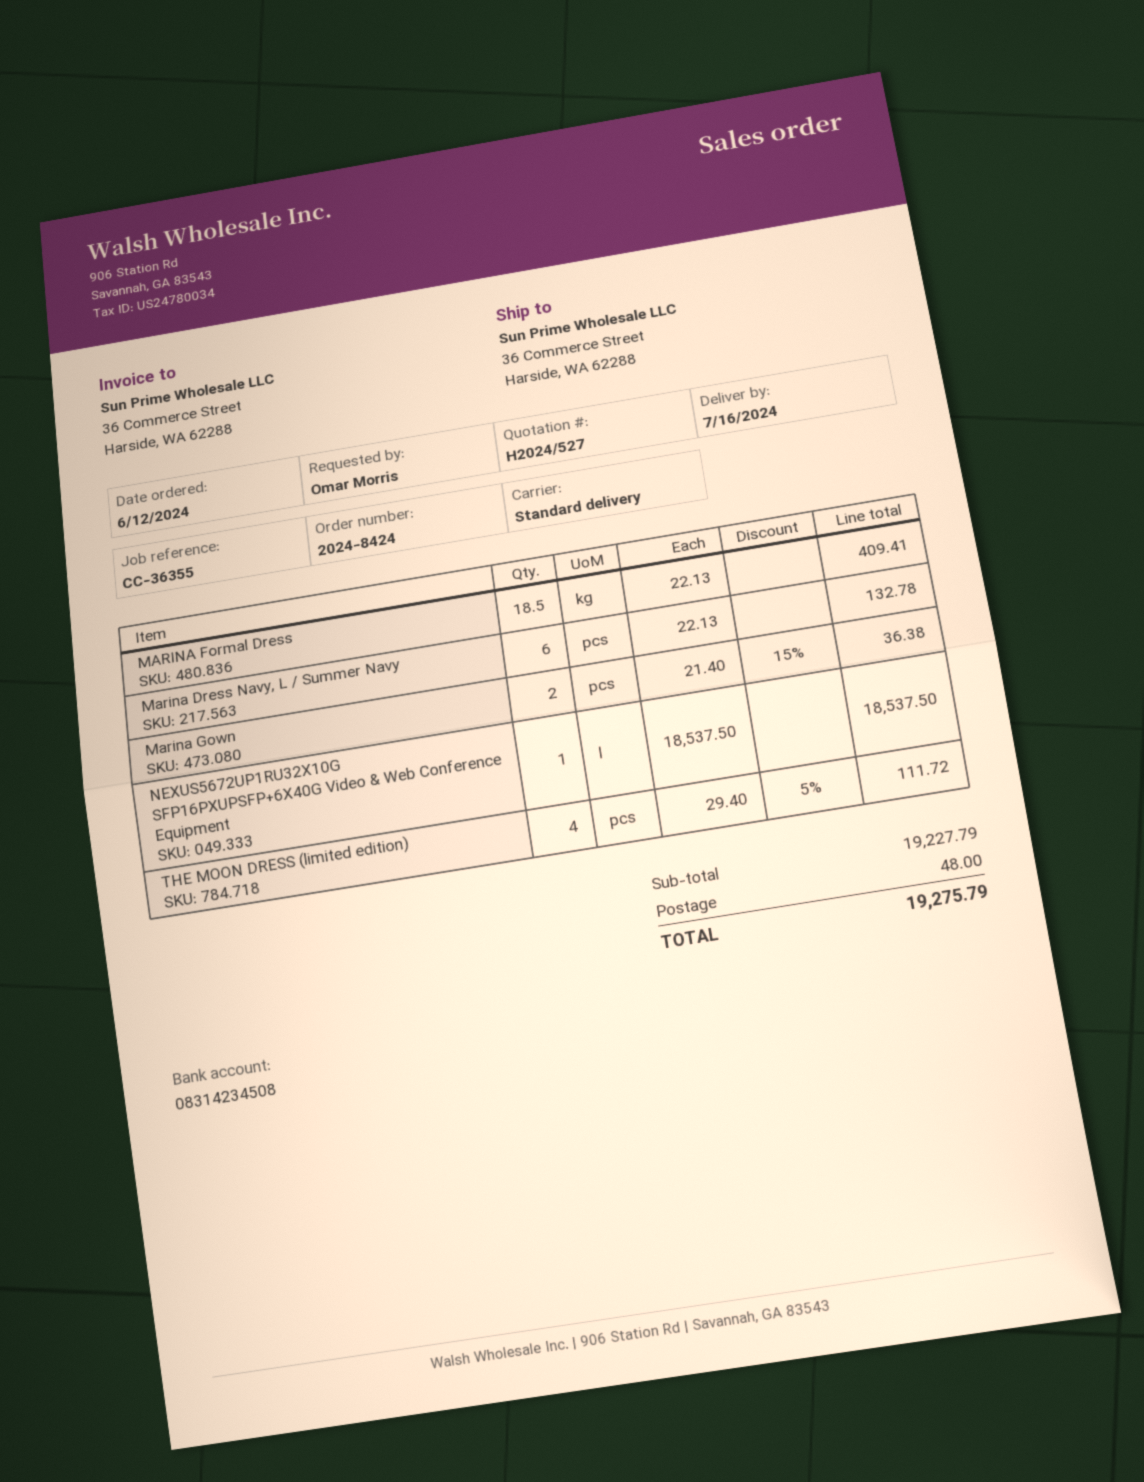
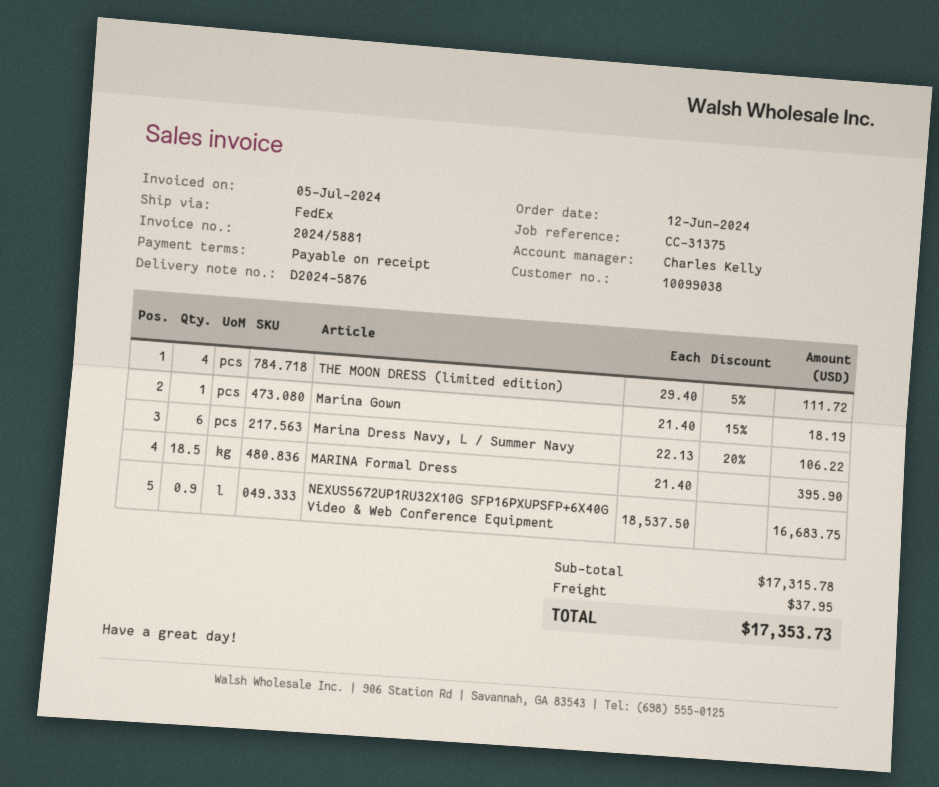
reference: CC-36355 -> CC-31375
shipping method: standard -> FedEx
MARINA Formal Dress: 18.5 x 22.13 = 409.41 -> 18.5 x 21.40 = 395.90
Marina Dress Navy, L / Summer Navy: 6 x 22.13 = 132.78 -> 6 x 22.13 - 20% = 106.22
Marina Gown: 2 x 21.40 - 15% = 36.38 -> 1 x 21.40 - 15% = 18.19
NEXUS5672UP1RU32X10G SFP16PXUPSFP+6X40G Video & Web Conference Equipment: 1 x 18537.50 = 18537.50 -> 0.9 x 18537.50 = 16683.75
subtotal: 19227.79 -> 17315.78
shipping: 48.00 -> 37.95
total: 19275.79 -> 17353.73

